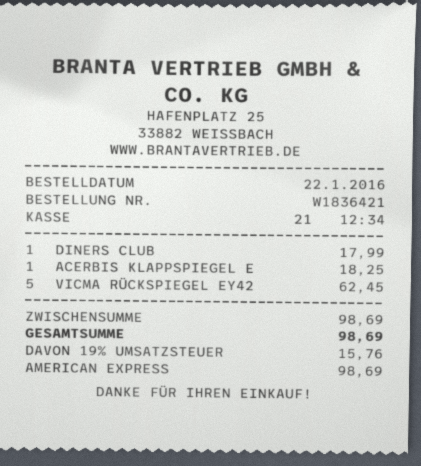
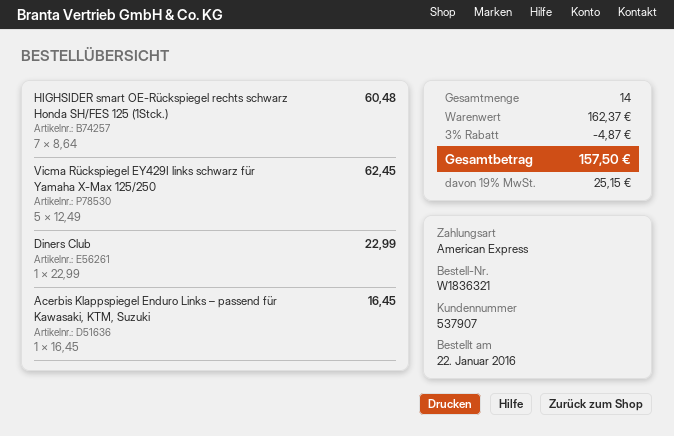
order number: W1836421 -> W1836321
DINERS CLUB: 1 for 17.99 -> 1 for 22.99
ACERBIS KLAPPSPIEGEL E: 1 for 18.25 -> 1 for 16.45
HIGHSIDER smart OE-Rückspiegel rechts schwarz Honda SH/FES 125 (1Stck.): none -> 7 for 60.48
subtotal: 98.69 -> 162.37
discount: none -> 3% = 4.87
tax: 19% = 15.76 -> 19% = 25.15
total: 98.69 -> 157.50

